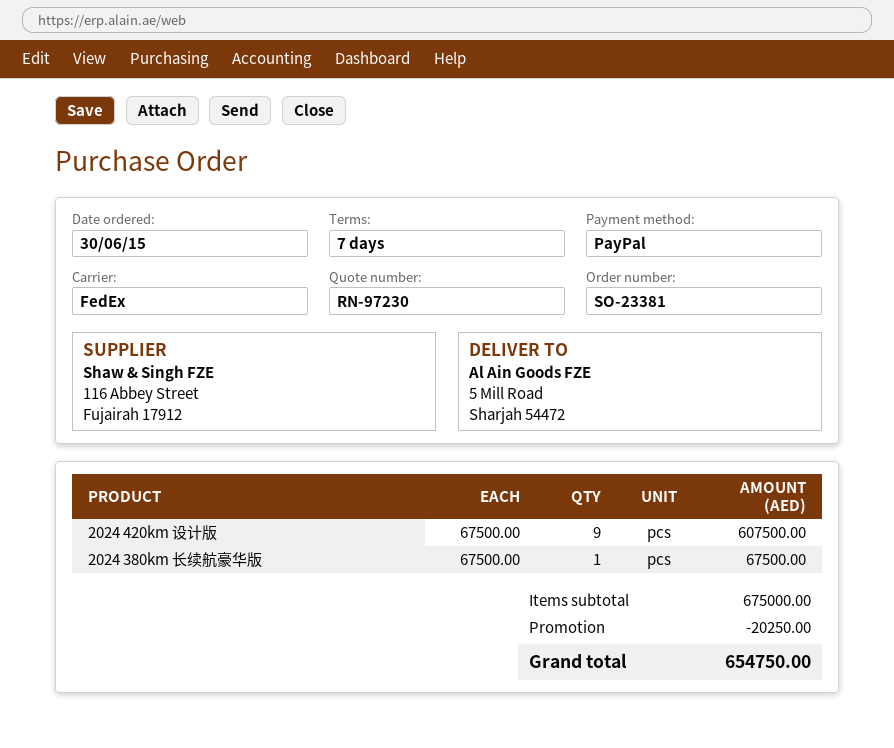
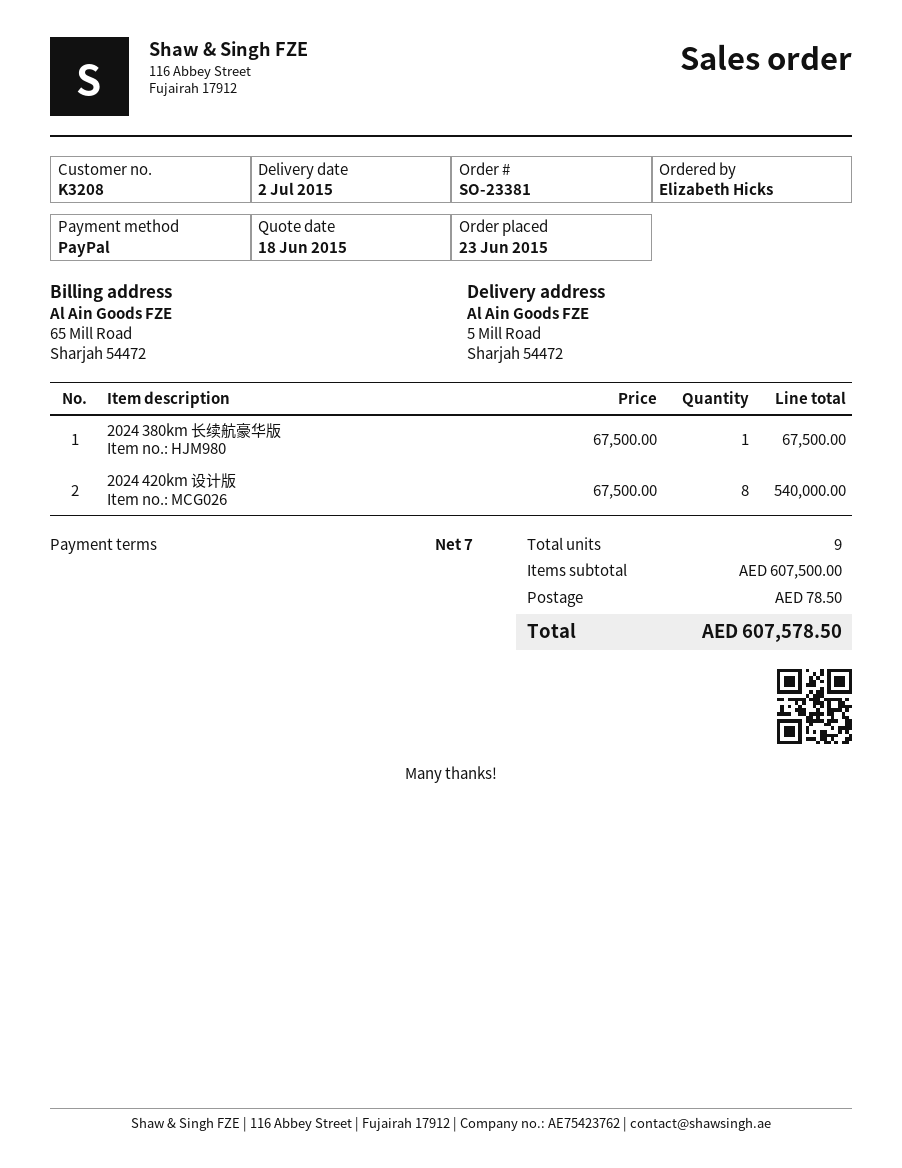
order date: 2015-06-30 -> 2015-06-23
2024 420km 设计版: 9 x 67500.00 = 607500.00 -> 8 x 67500.00 = 540000.00
subtotal: 675000.00 -> 607500.00
discount: 20250.00 -> none
shipping: none -> 78.50
total: 654750.00 -> 607578.50

